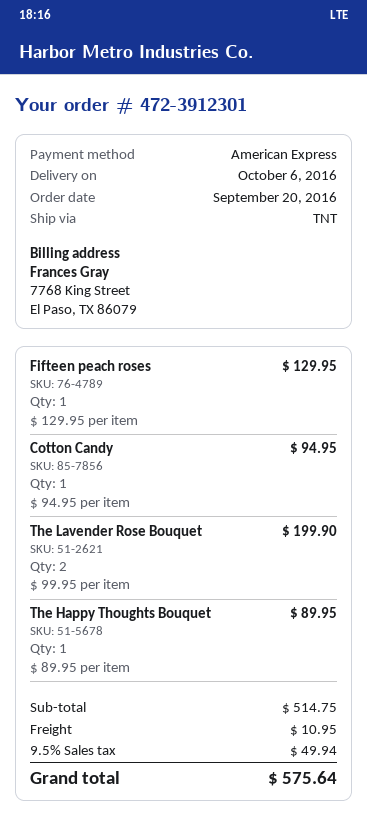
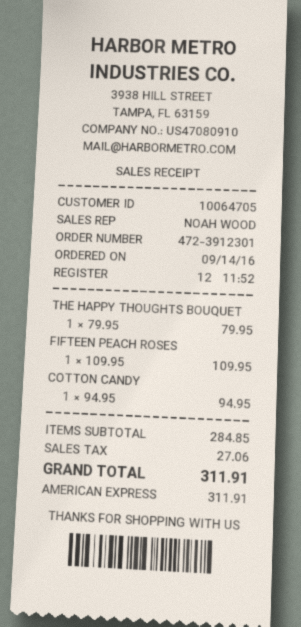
order date: 2016-09-20 -> 2016-09-14
Fifteen peach roses: 1 x 129.95 = 129.95 -> 1 x 109.95 = 109.95
The Lavender Rose Bouquet: 2 x 99.95 = 199.90 -> none
The Happy Thoughts Bouquet: 1 x 89.95 = 89.95 -> 1 x 79.95 = 79.95
subtotal: 514.75 -> 284.85
shipping: 10.95 -> none
tax: 49.94 -> 27.06
total: 575.64 -> 311.91

